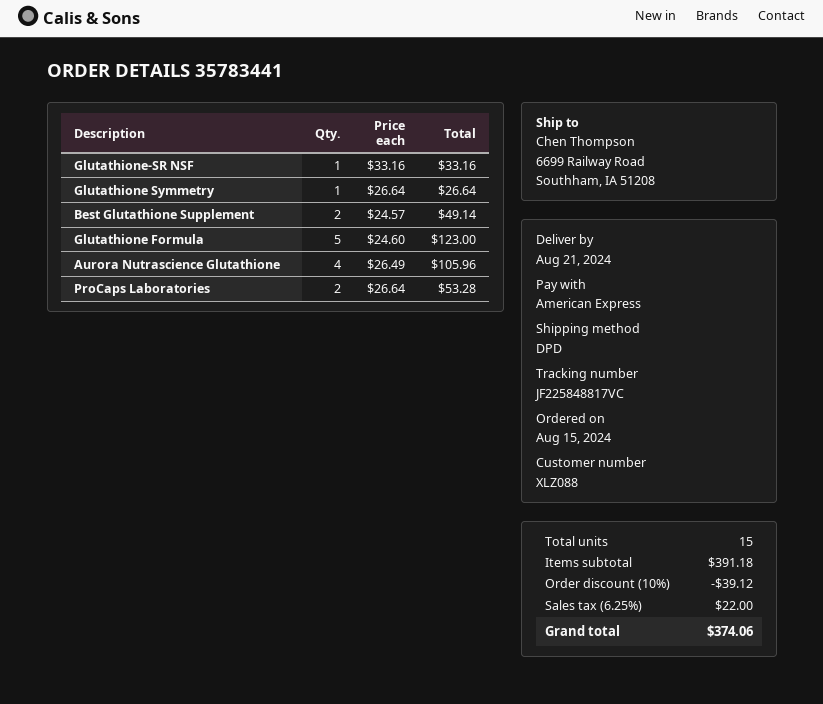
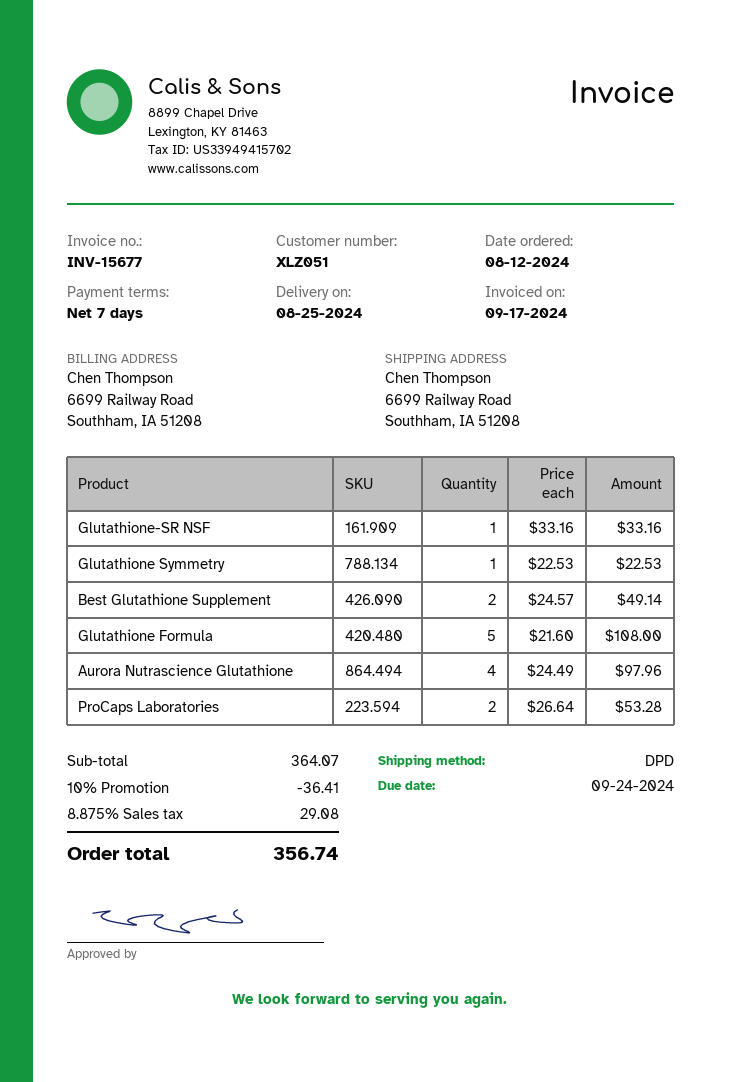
order date: 2024-08-15 -> 2024-08-12
delivery date: 2024-08-21 -> 2024-08-25
customer number: XLZ088 -> XLZ051
Glutathione Symmetry: 1 x 26.64 = 26.64 -> 1 x 22.53 = 22.53
Glutathione Formula: 5 x 24.60 = 123.00 -> 5 x 21.60 = 108.00
Aurora Nutrascience Glutathione: 4 x 26.49 = 105.96 -> 4 x 24.49 = 97.96
subtotal: 391.18 -> 364.07
discount: 10% = 39.12 -> 10% = 36.41
tax: 6.25% = 22.00 -> 8.875% = 29.08
total: 374.06 -> 356.74

